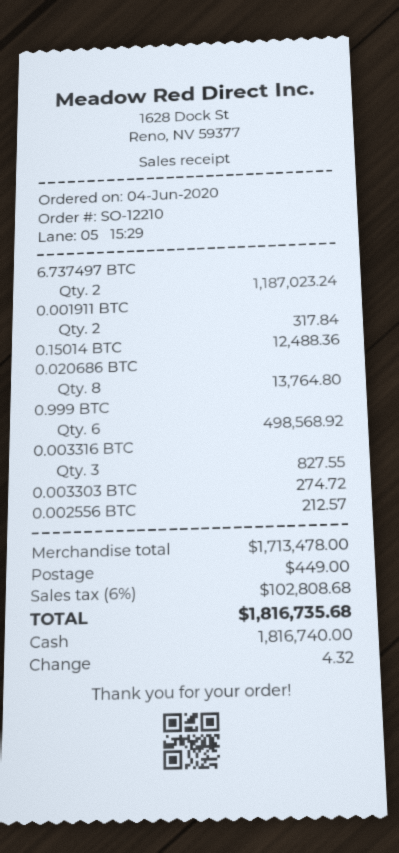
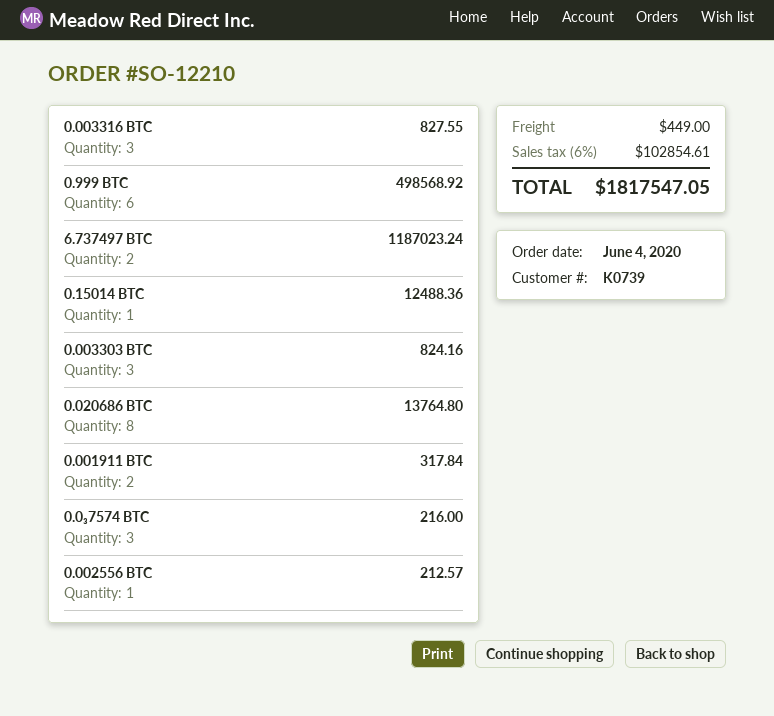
0.003303 BTC: 1 for 274.72 -> 3 for 824.16
0.0₃7574 BTC: none -> 3 for 216.00
tax: 6% = 102808.68 -> 6% = 102854.61
total: 1816735.68 -> 1817547.05

